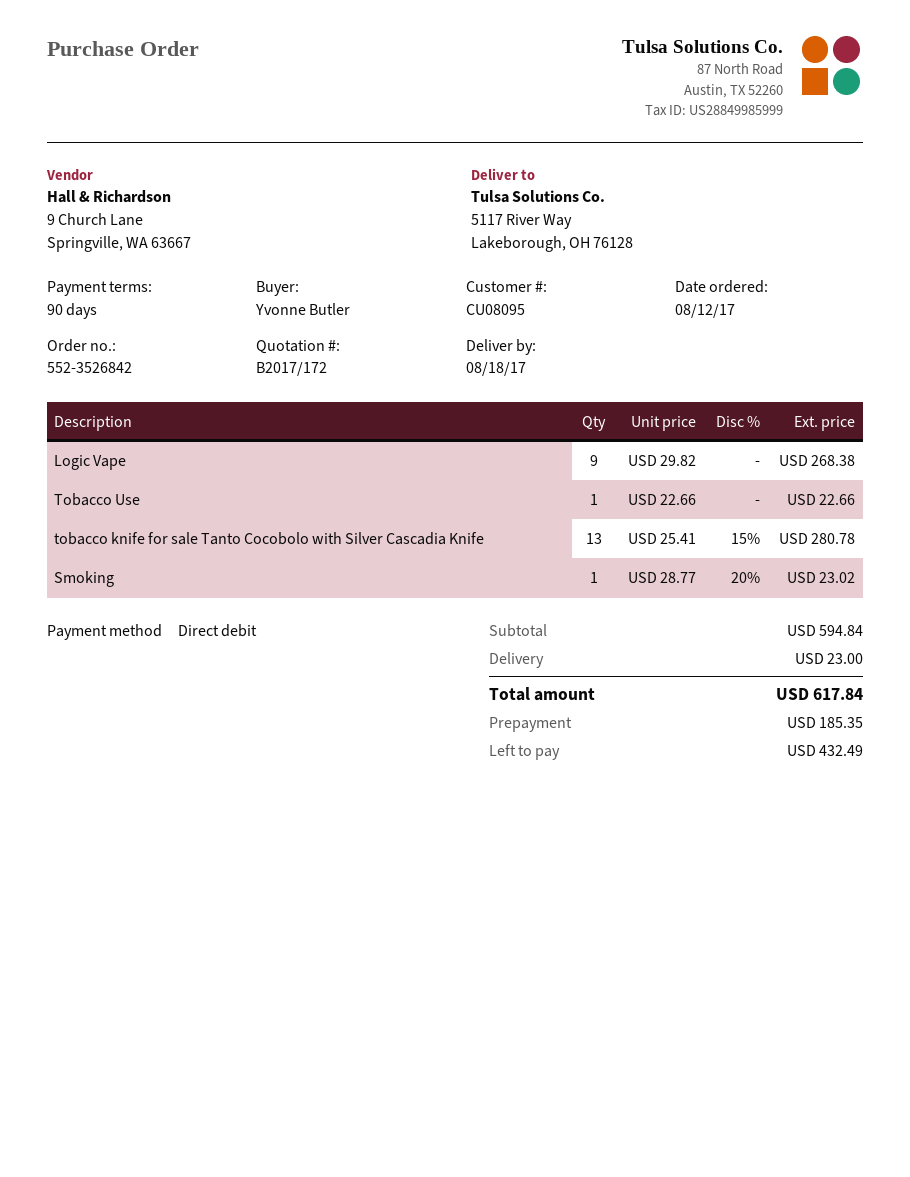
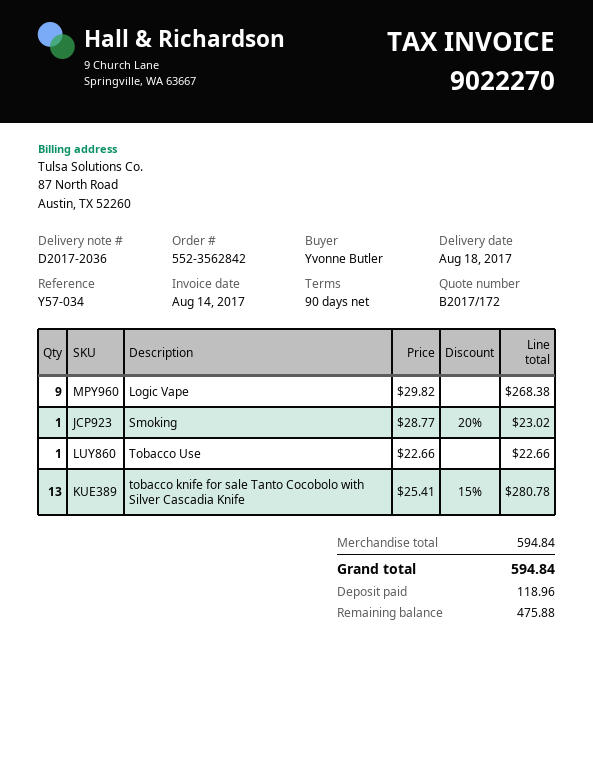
order number: 552-3526842 -> 552-3562842
shipping: 23.00 -> none
total: 617.84 -> 594.84
deposit: 185.35 -> 118.96
balance: 432.49 -> 475.88

